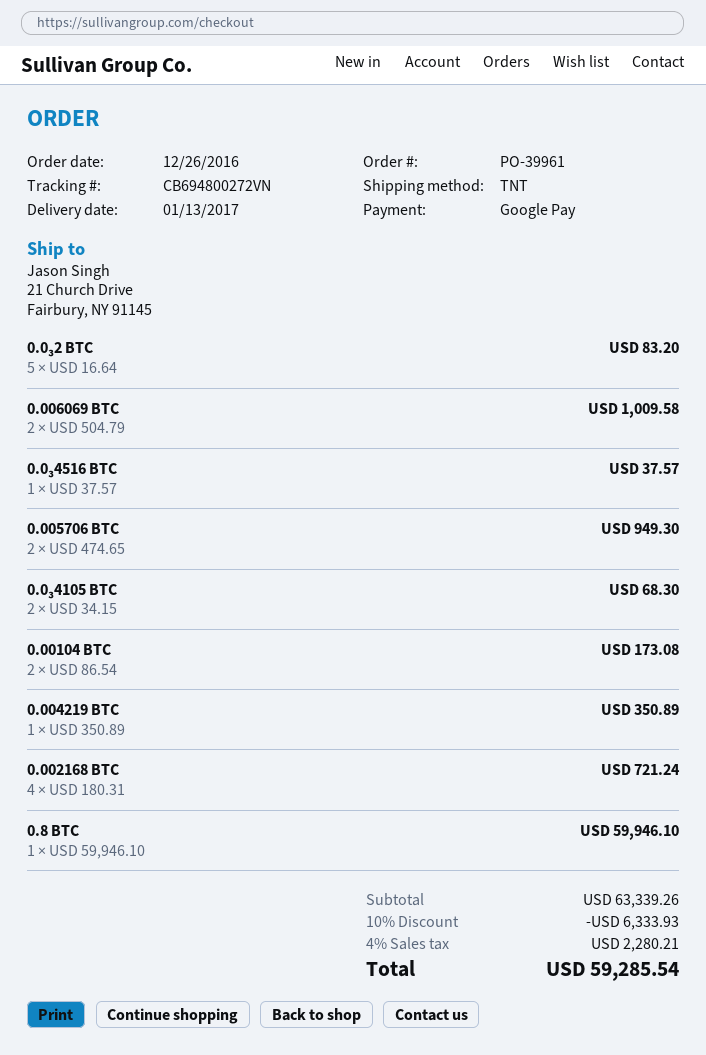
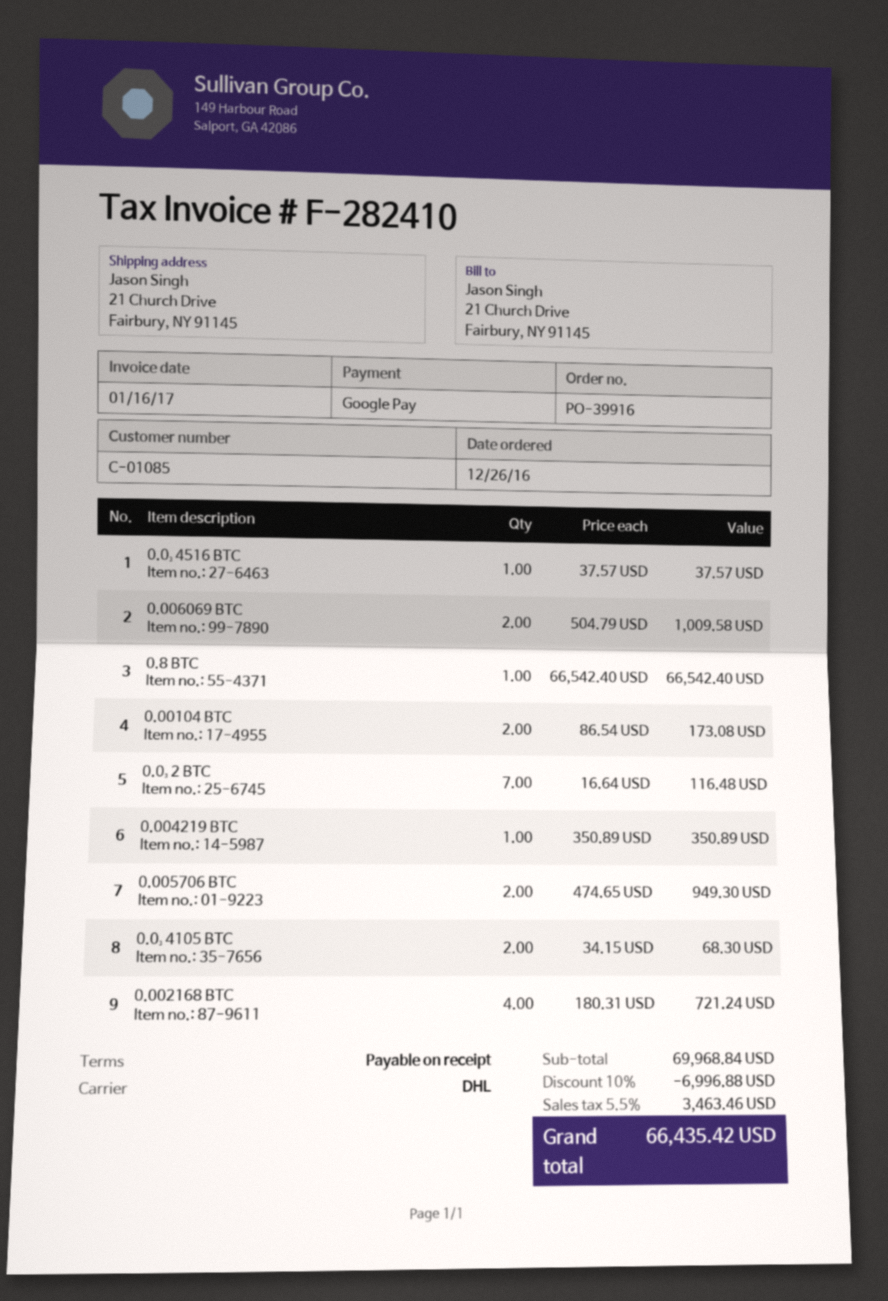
order number: PO-39961 -> PO-39916
shipping method: TNT -> DHL
0.0₃2 BTC: 5 x 16.64 = 83.20 -> 7 x 16.64 = 116.48
0.8 BTC: 1 x 59946.10 = 59946.10 -> 1 x 66542.40 = 66542.40
subtotal: 63339.26 -> 69968.84
discount: 10% = 6333.93 -> 10% = 6996.88
tax: 4% = 2280.21 -> 5.5% = 3463.46
total: 59285.54 -> 66435.42

